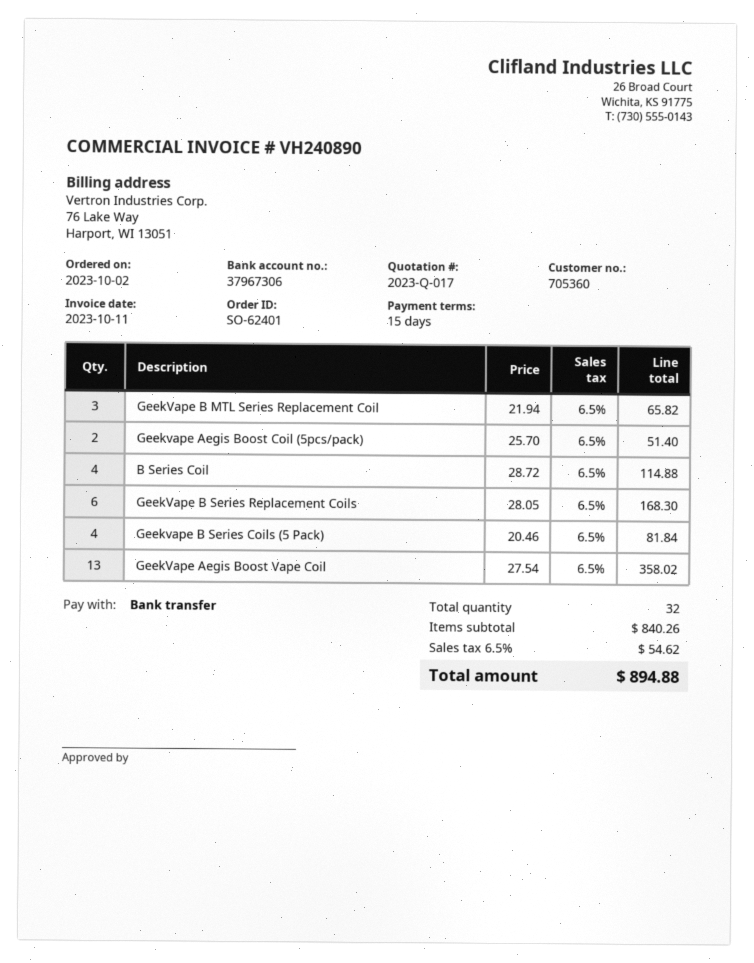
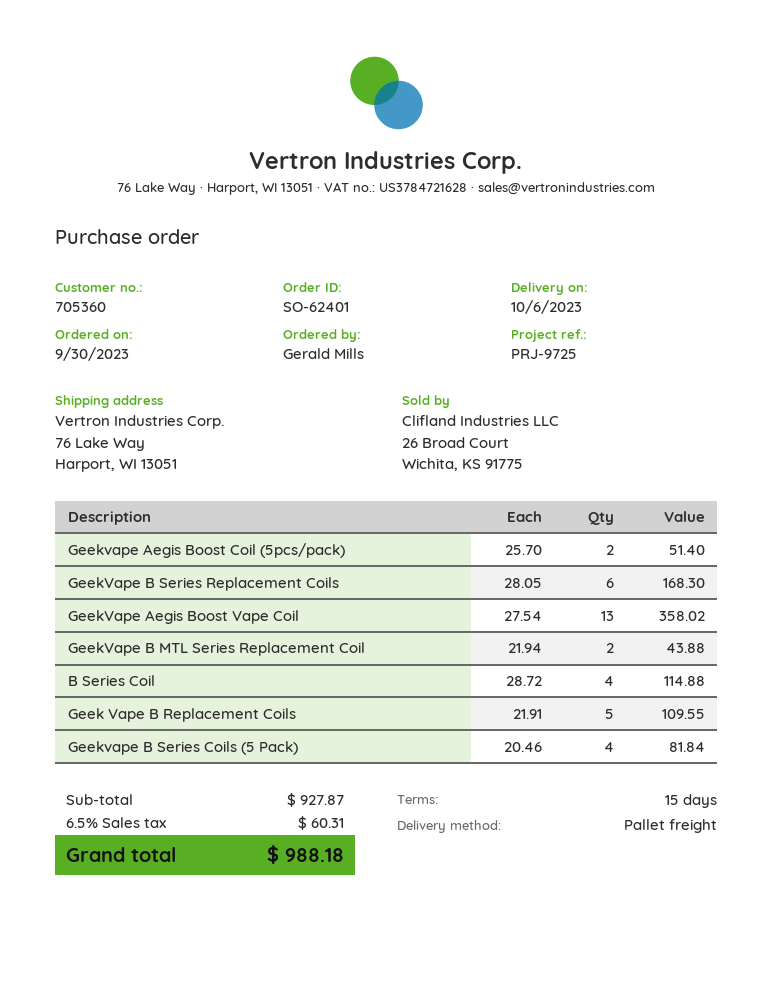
order date: 2023-10-02 -> 2023-09-30
GeekVape B MTL Series Replacement Coil: 3 x 21.94 = 65.82 -> 2 x 21.94 = 43.88
Geek Vape B Replacement Coils: none -> 5 x 21.91 = 109.55
subtotal: 840.26 -> 927.87
tax: 6.5% = 54.62 -> 6.5% = 60.31
total: 894.88 -> 988.18

